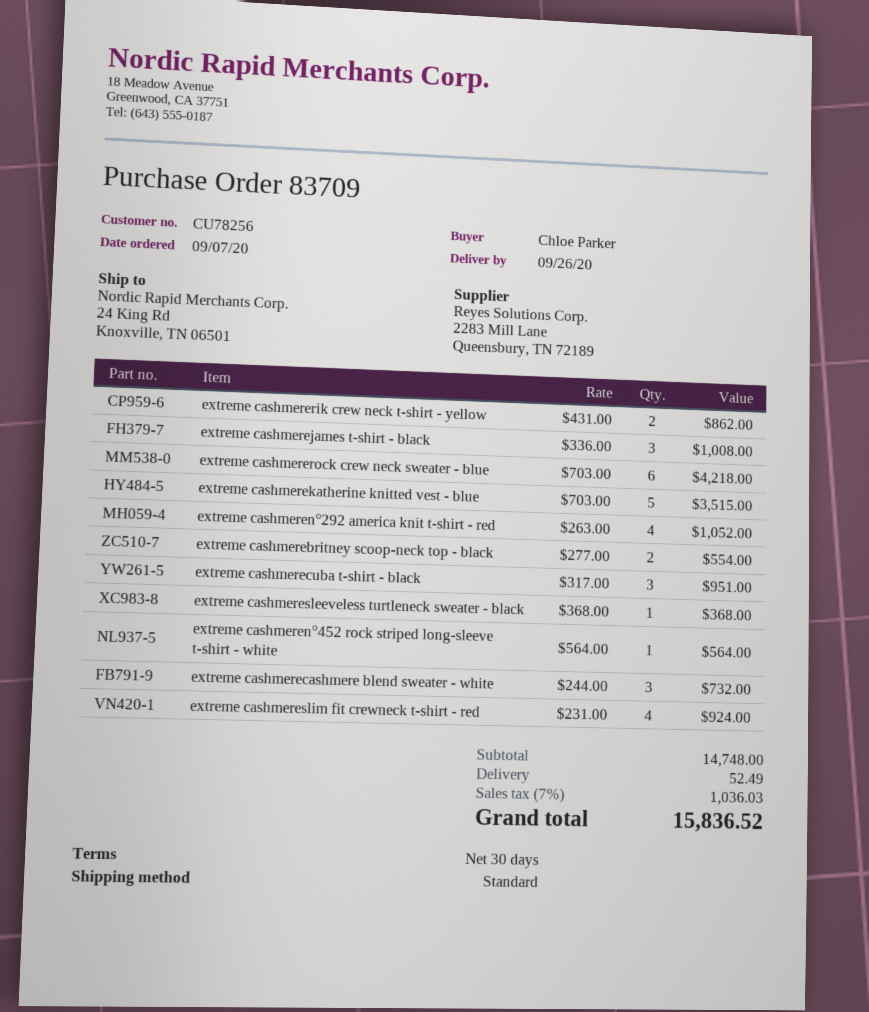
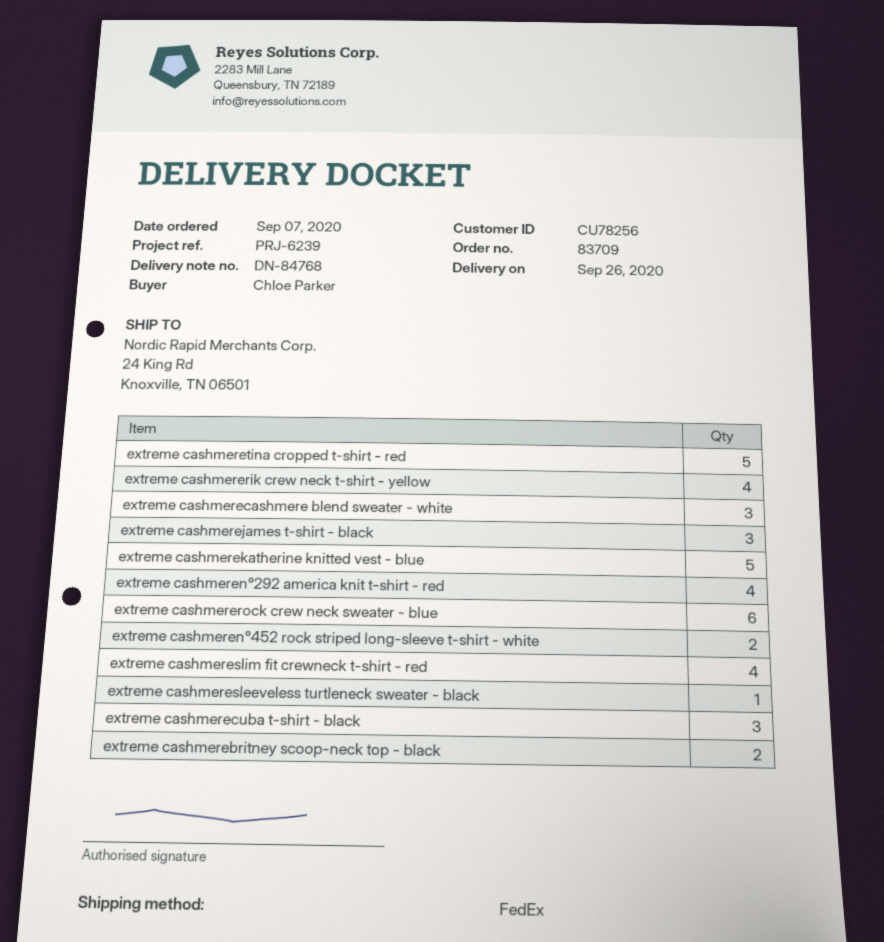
shipping method: standard -> FedEx
extreme cashmererik crew neck t-shirt - yellow: 2 -> 4
extreme cashmeren°452 rock striped long-sleeve t-shirt - white: 1 -> 2
extreme cashmeretina cropped t-shirt - red: none -> 5

